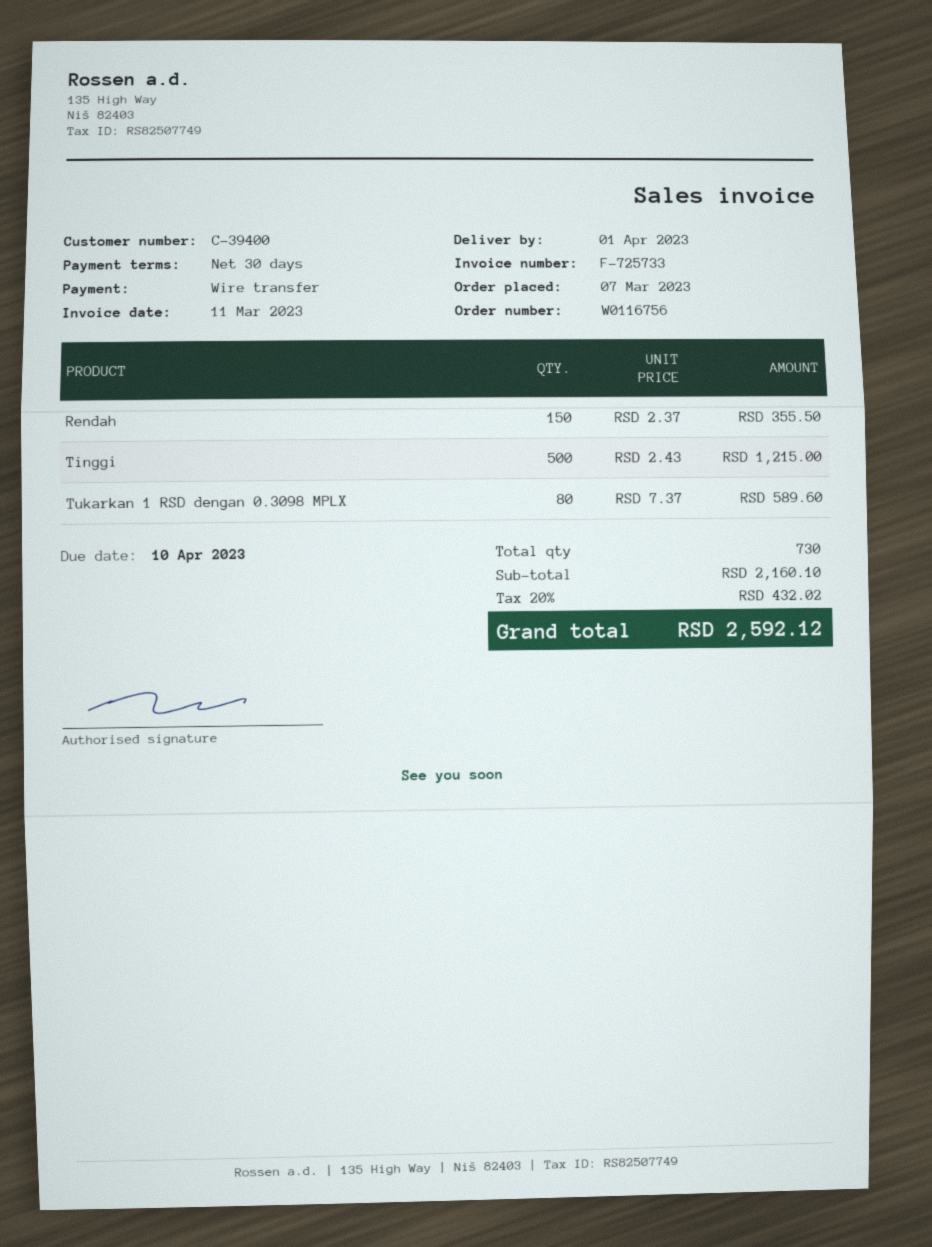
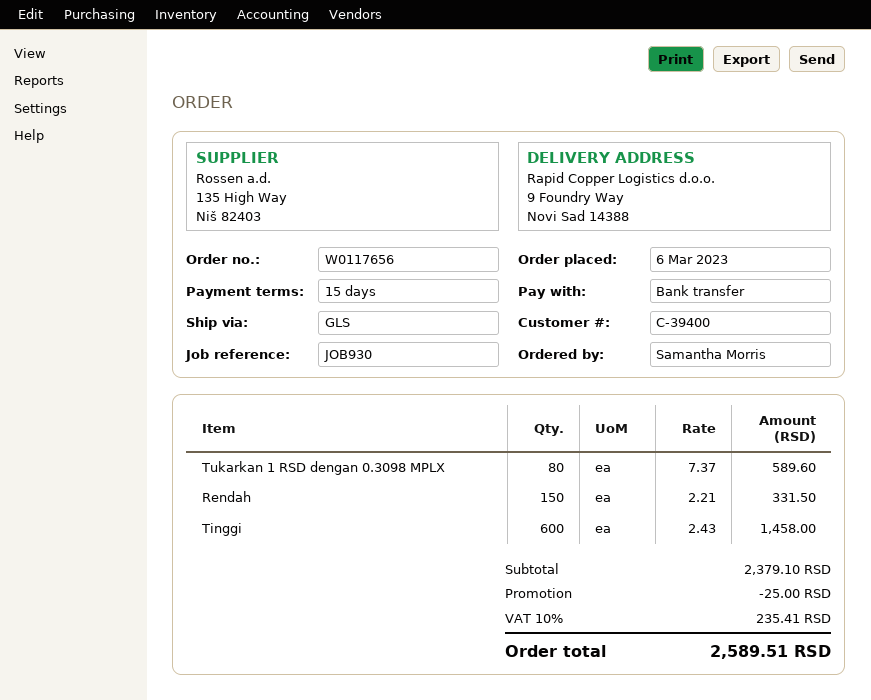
order number: W0116756 -> W0117656
order date: 2023-03-07 -> 2023-03-06
payment terms: 30 days -> 15 days
Rendah: 150 x 2.37 = 355.50 -> 150 x 2.21 = 331.50
Tinggi: 500 x 2.43 = 1215.00 -> 600 x 2.43 = 1458.00
subtotal: 2160.10 -> 2379.10
discount: none -> 25.00
tax: 20% = 432.02 -> 10% = 235.41
total: 2592.12 -> 2589.51

